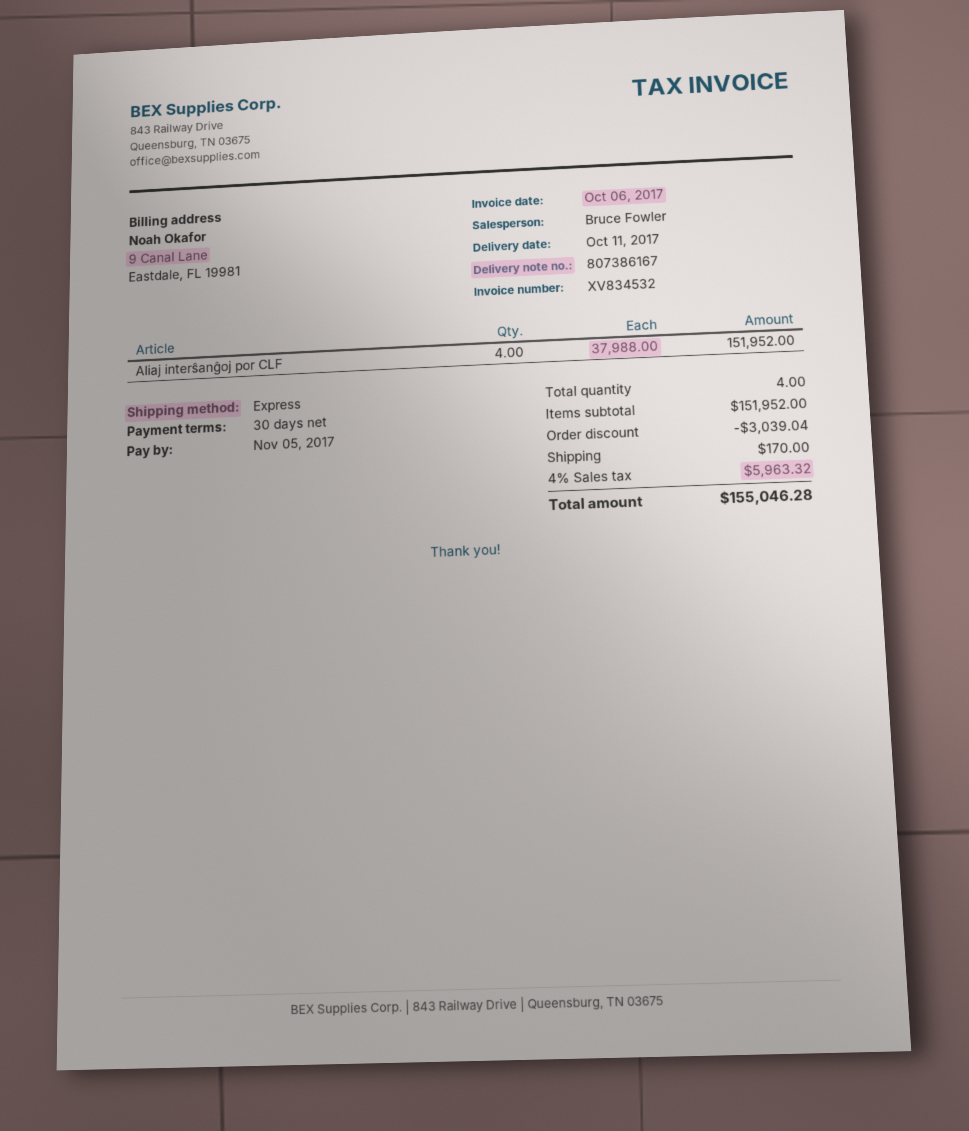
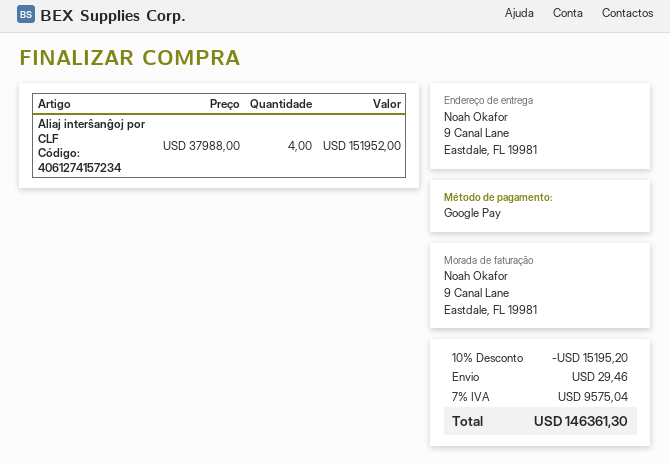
discount: 3039.04 -> 15195.20
shipping: 170.00 -> 29.46
tax: 4% = 5963.32 -> 7% = 9575.04
total: 155046.28 -> 146361.30

